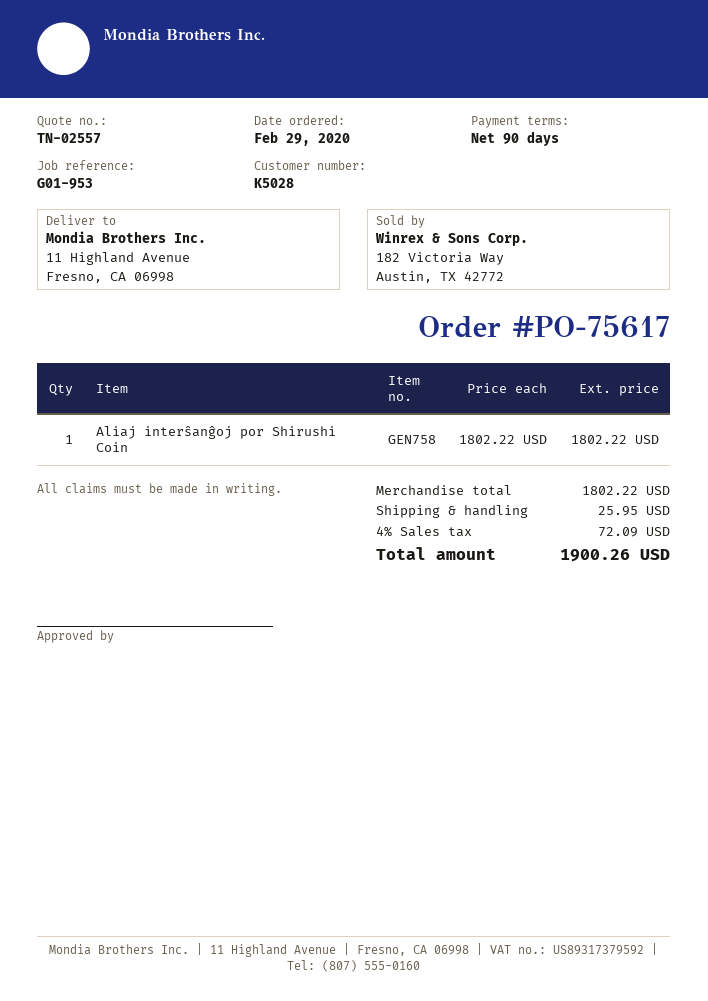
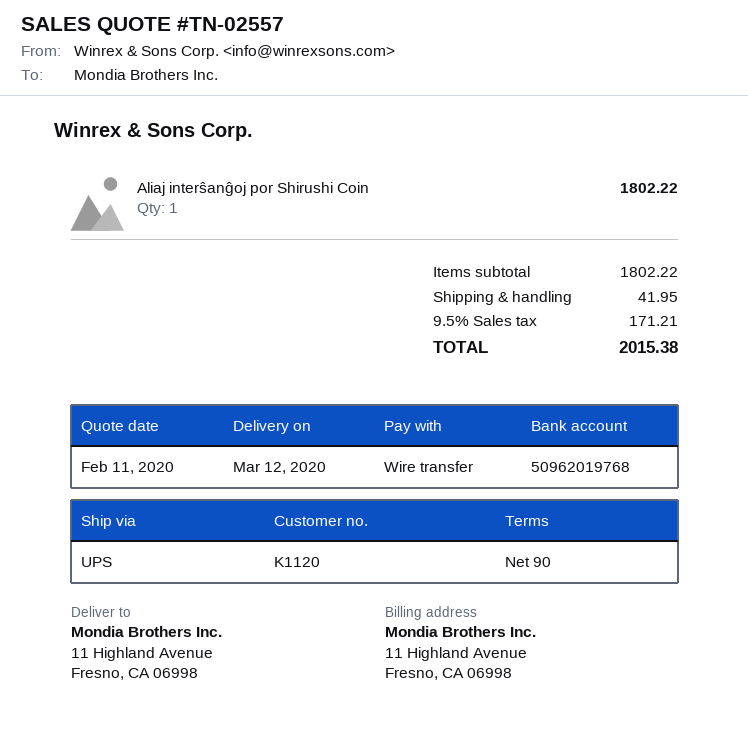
customer number: K5028 -> K1120
shipping: 25.95 -> 41.95
tax: 4% = 72.09 -> 9.5% = 171.21
total: 1900.26 -> 2015.38

